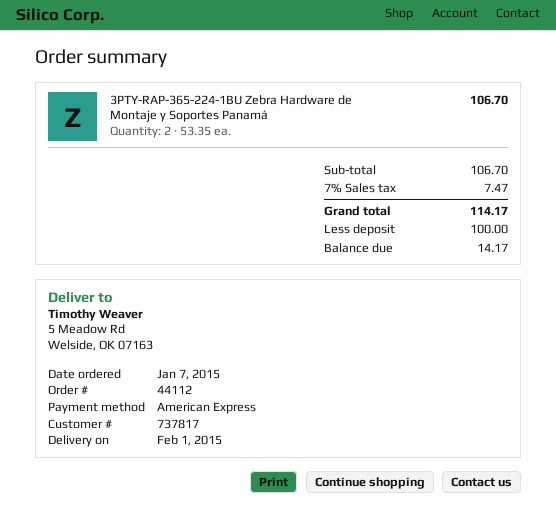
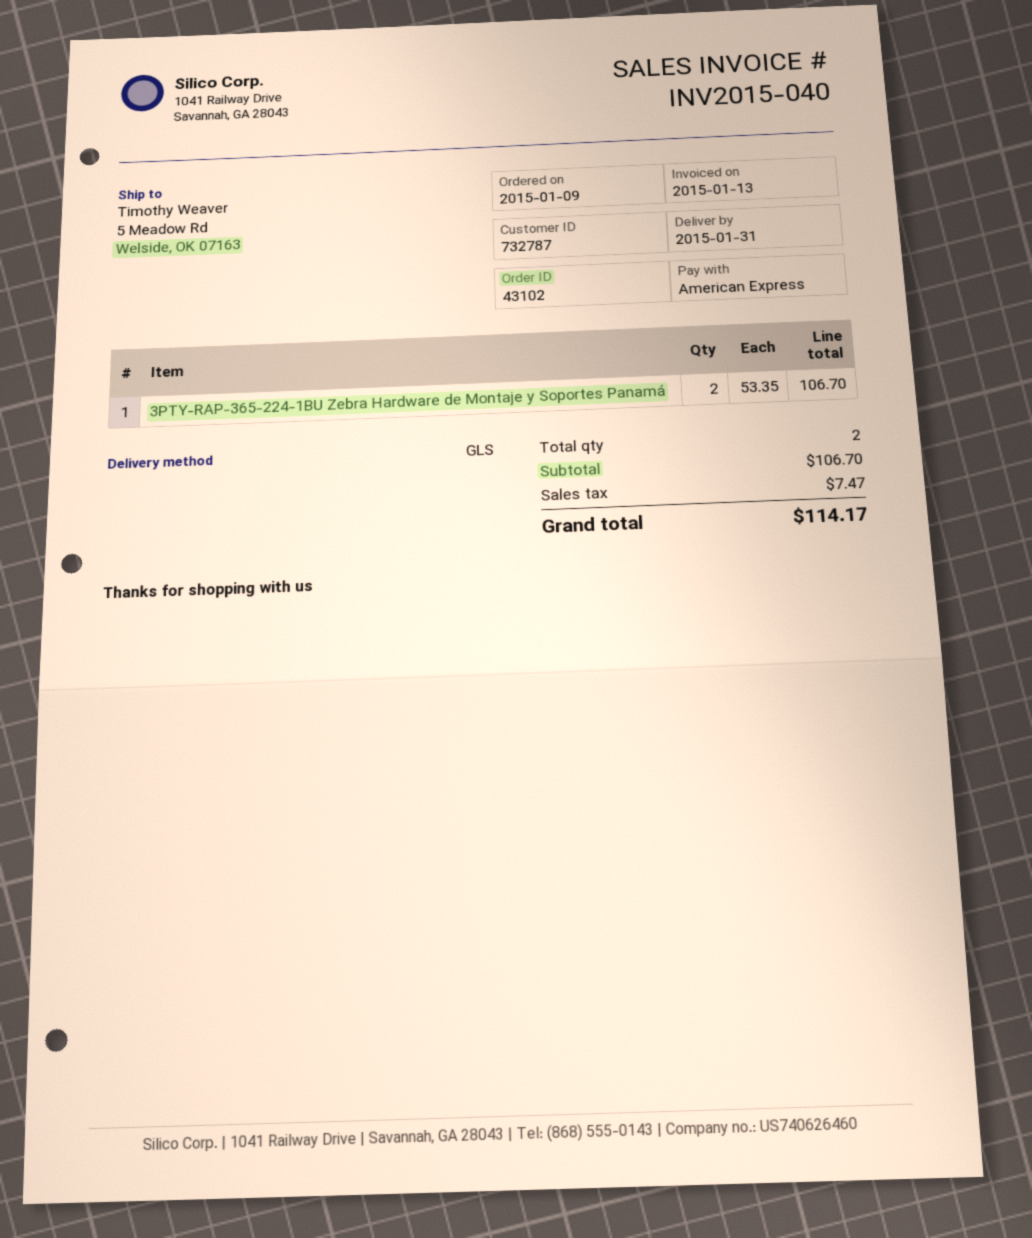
order number: 44112 -> 43102
order date: 2015-01-07 -> 2015-01-09
delivery date: 2015-02-01 -> 2015-01-31
customer number: 737817 -> 732787

